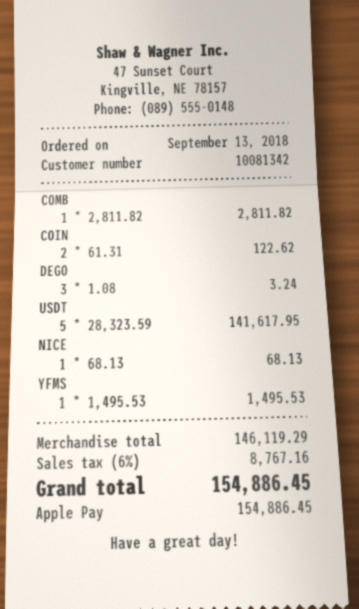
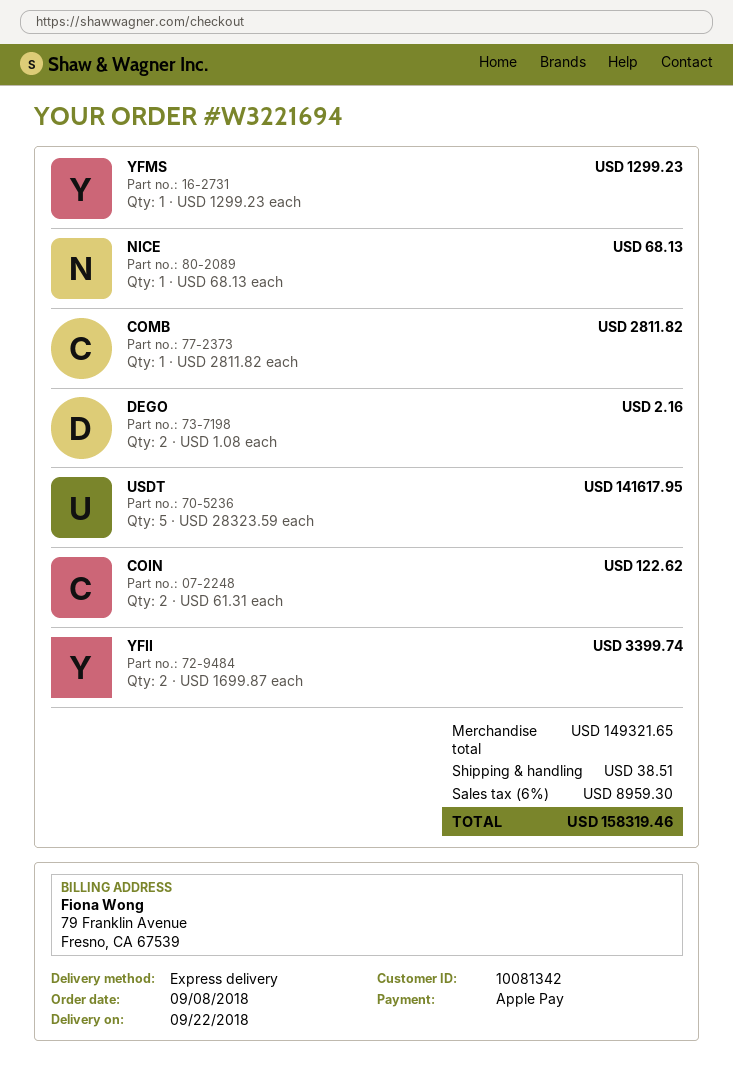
order date: 2018-09-13 -> 2018-09-08
DEGO: 3 x 1.08 = 3.24 -> 2 x 1.08 = 2.16
YFMS: 1 x 1495.53 = 1495.53 -> 1 x 1299.23 = 1299.23
YFII: none -> 2 x 1699.87 = 3399.74
subtotal: 146119.29 -> 149321.65
shipping: none -> 38.51
tax: 6% = 8767.16 -> 6% = 8959.30
total: 154886.45 -> 158319.46

